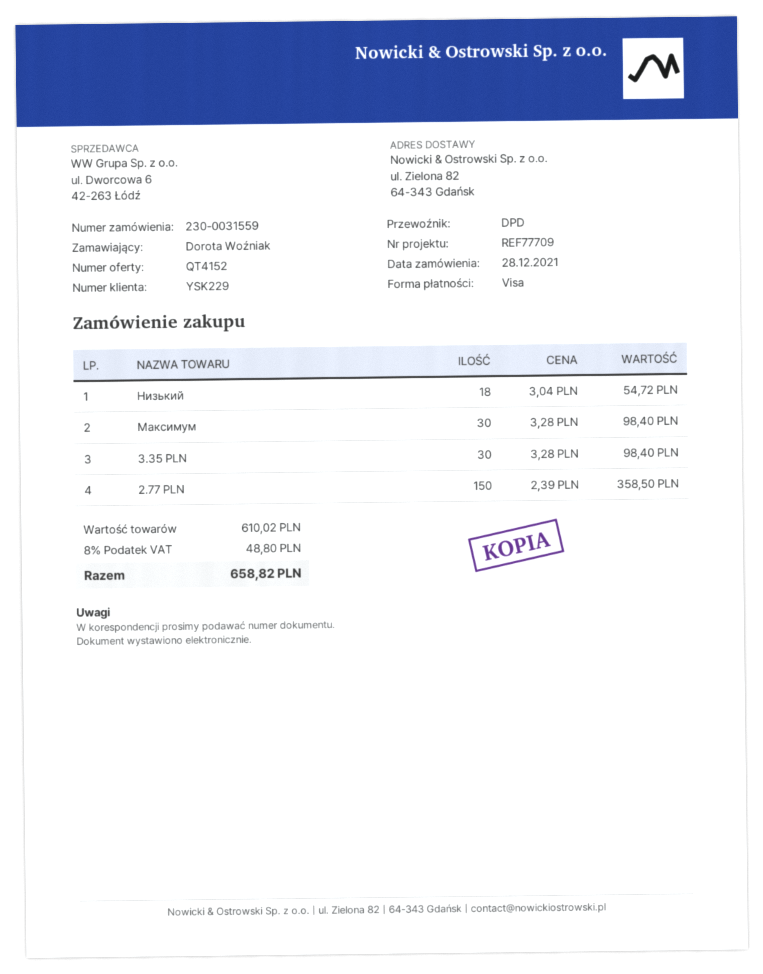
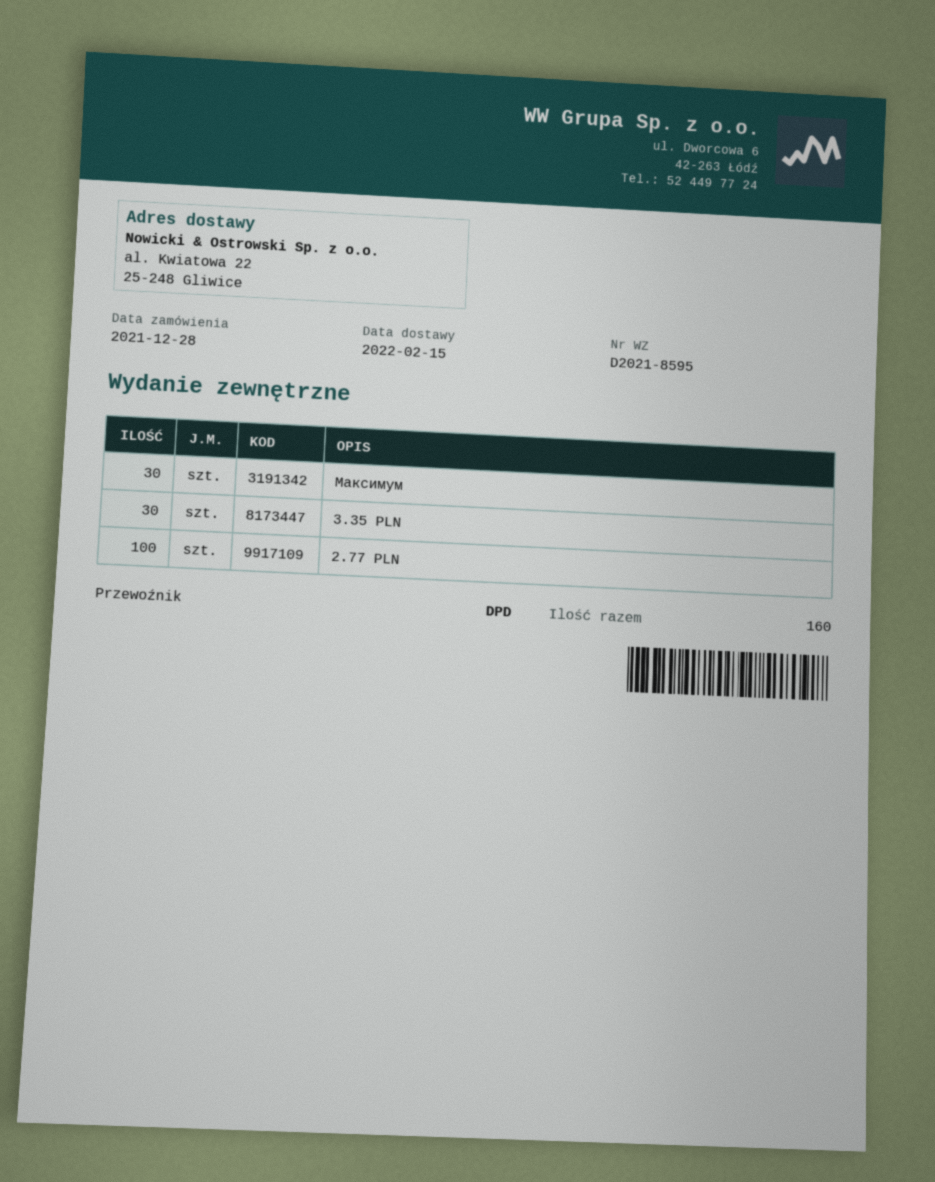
ship to: ul. Zielona 82, 64-343 Gdańsk -> al. Kwiatowa 22, 25-248 Gliwice
Низький: 18 -> none
2.77 PLN: 150 -> 100

